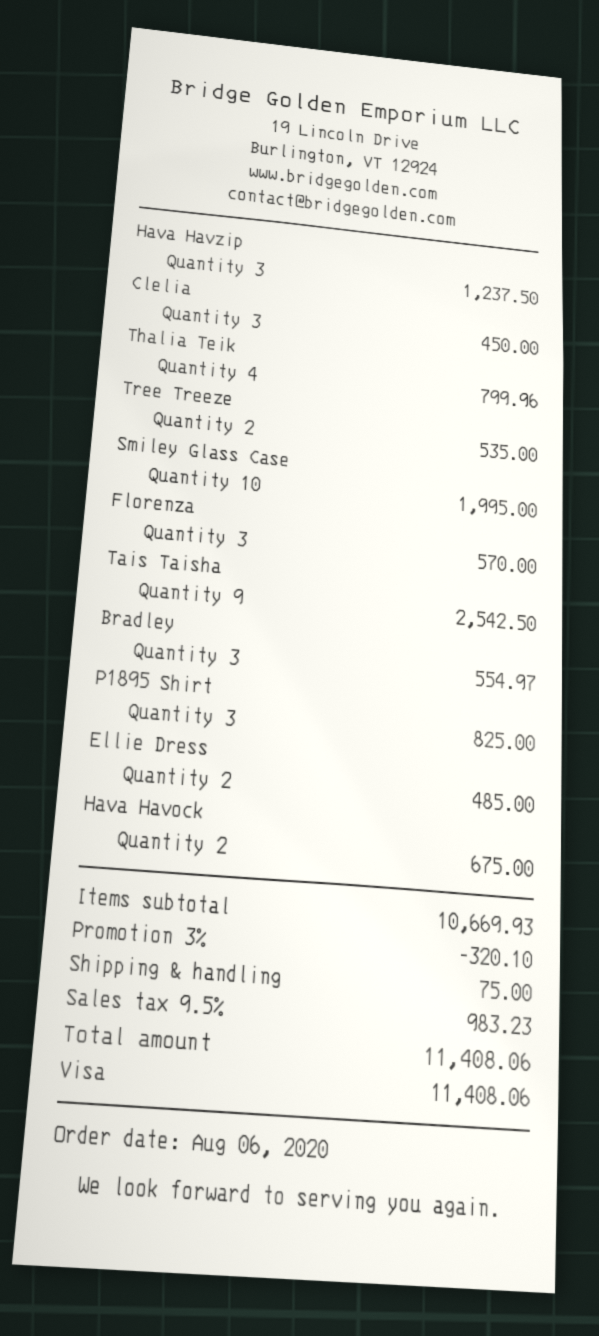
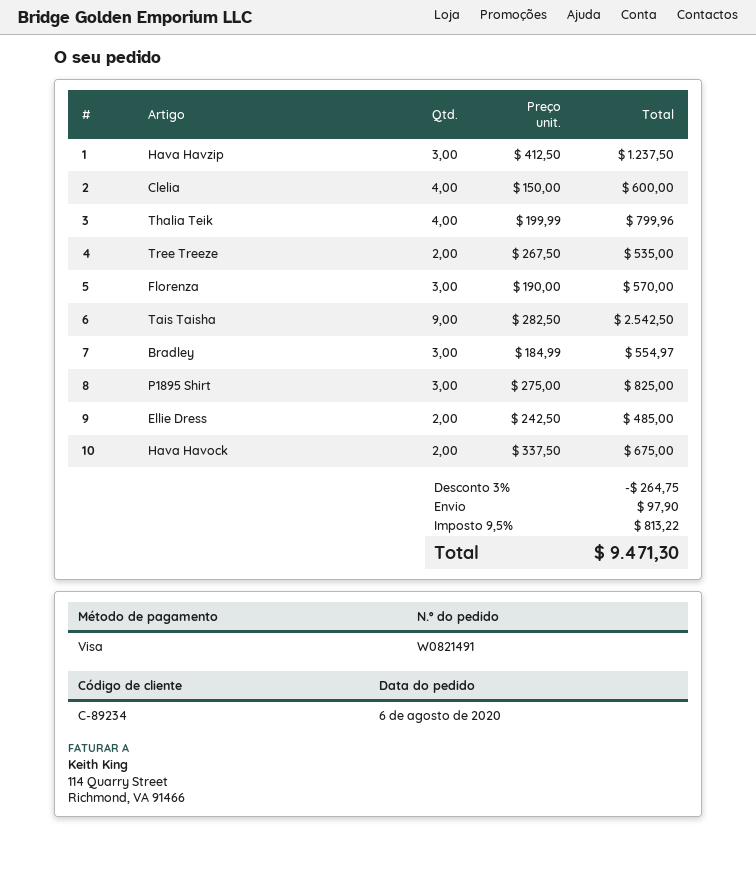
Clelia: 3 for 450.00 -> 4 for 600.00
Smiley Glass Case: 10 for 1995.00 -> none
discount: 3% = 320.10 -> 3% = 264.75
shipping: 75.00 -> 97.90
tax: 9.5% = 983.23 -> 9.5% = 813.22
total: 11408.06 -> 9471.30

